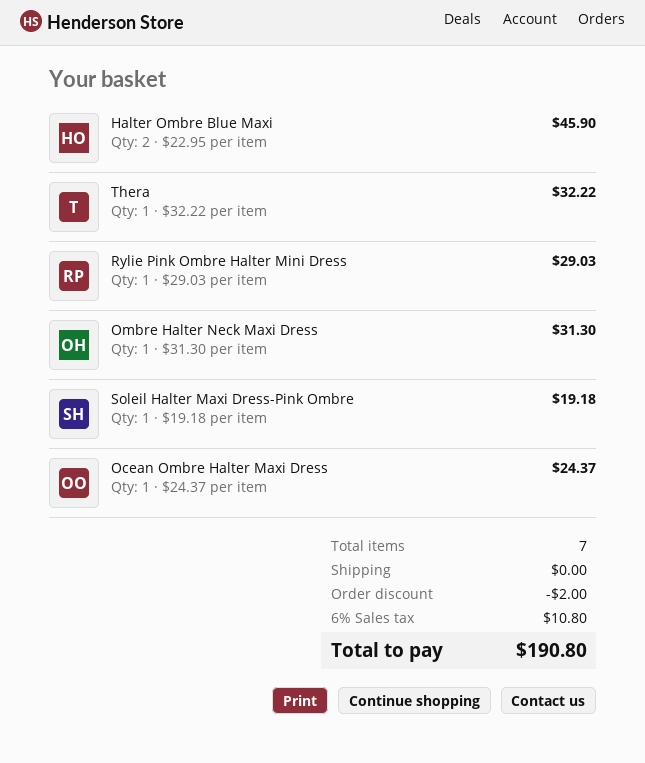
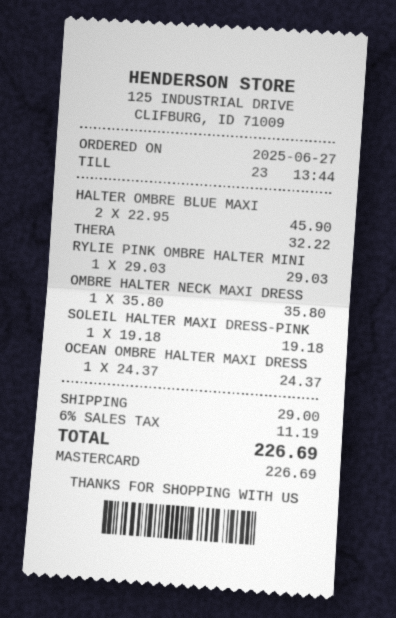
Ombre Halter Neck Maxi Dress: 1 x 31.30 = 31.30 -> 1 x 35.80 = 35.80
discount: 2.00 -> none
shipping: 0.00 -> 29.00
tax: 6% = 10.80 -> 6% = 11.19
total: 190.80 -> 226.69

